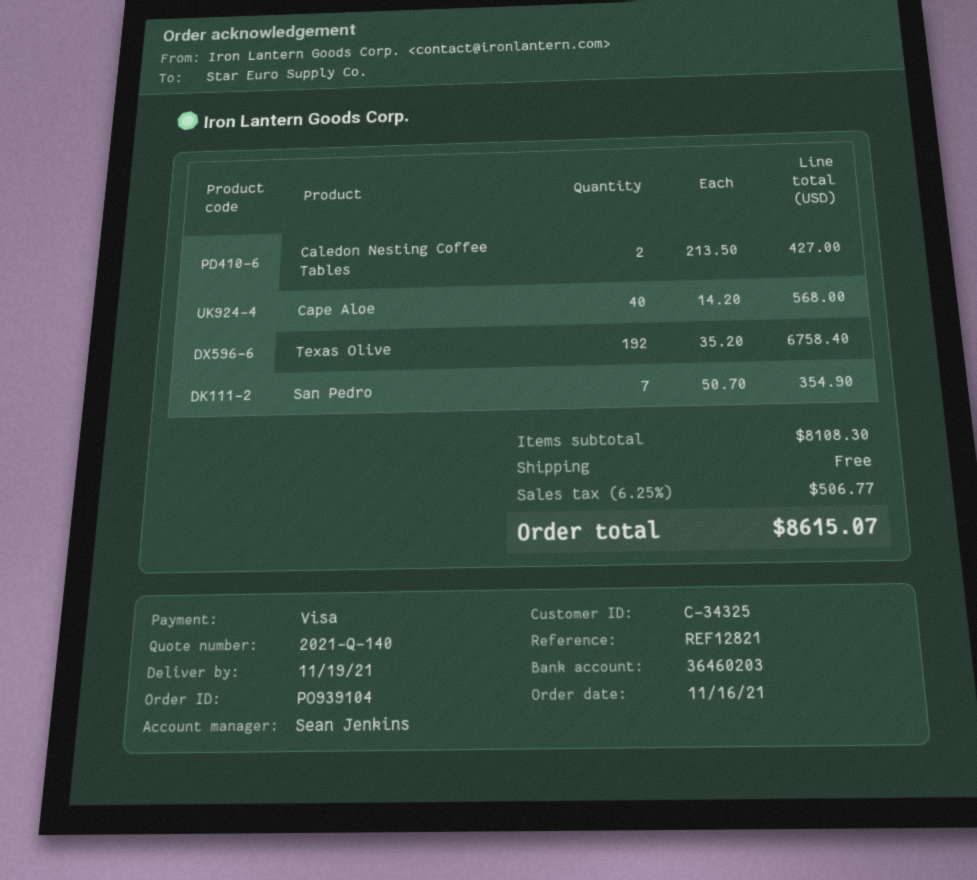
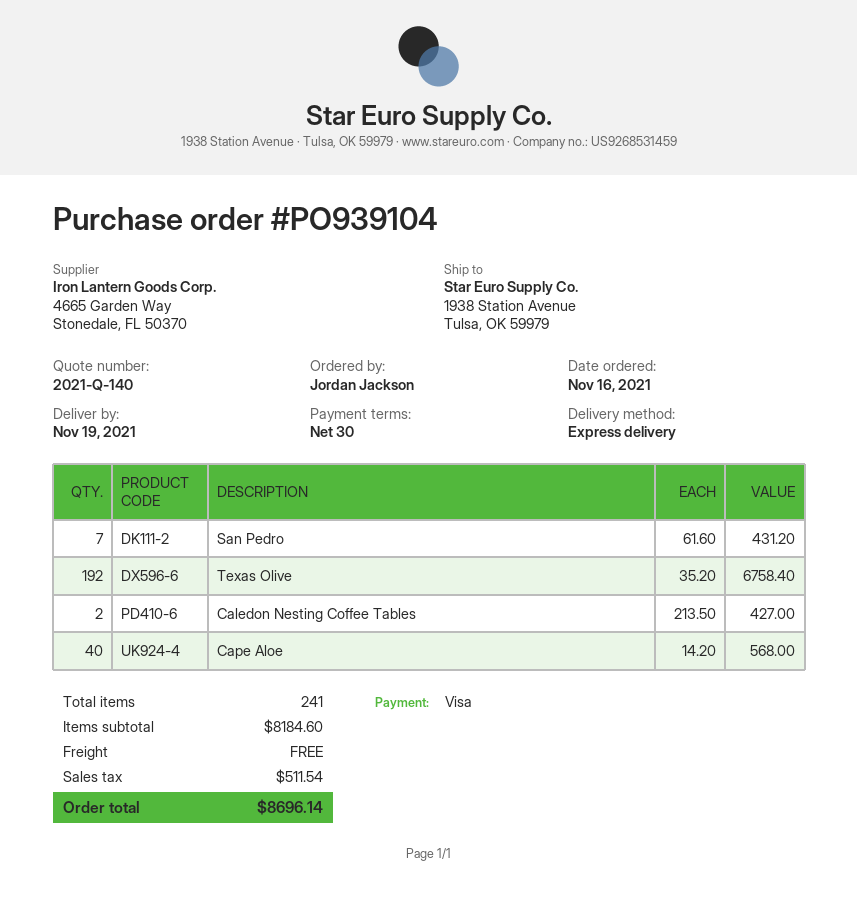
San Pedro: 7 x 50.70 = 354.90 -> 7 x 61.60 = 431.20
subtotal: 8108.30 -> 8184.60
tax: 506.77 -> 511.54
total: 8615.07 -> 8696.14

